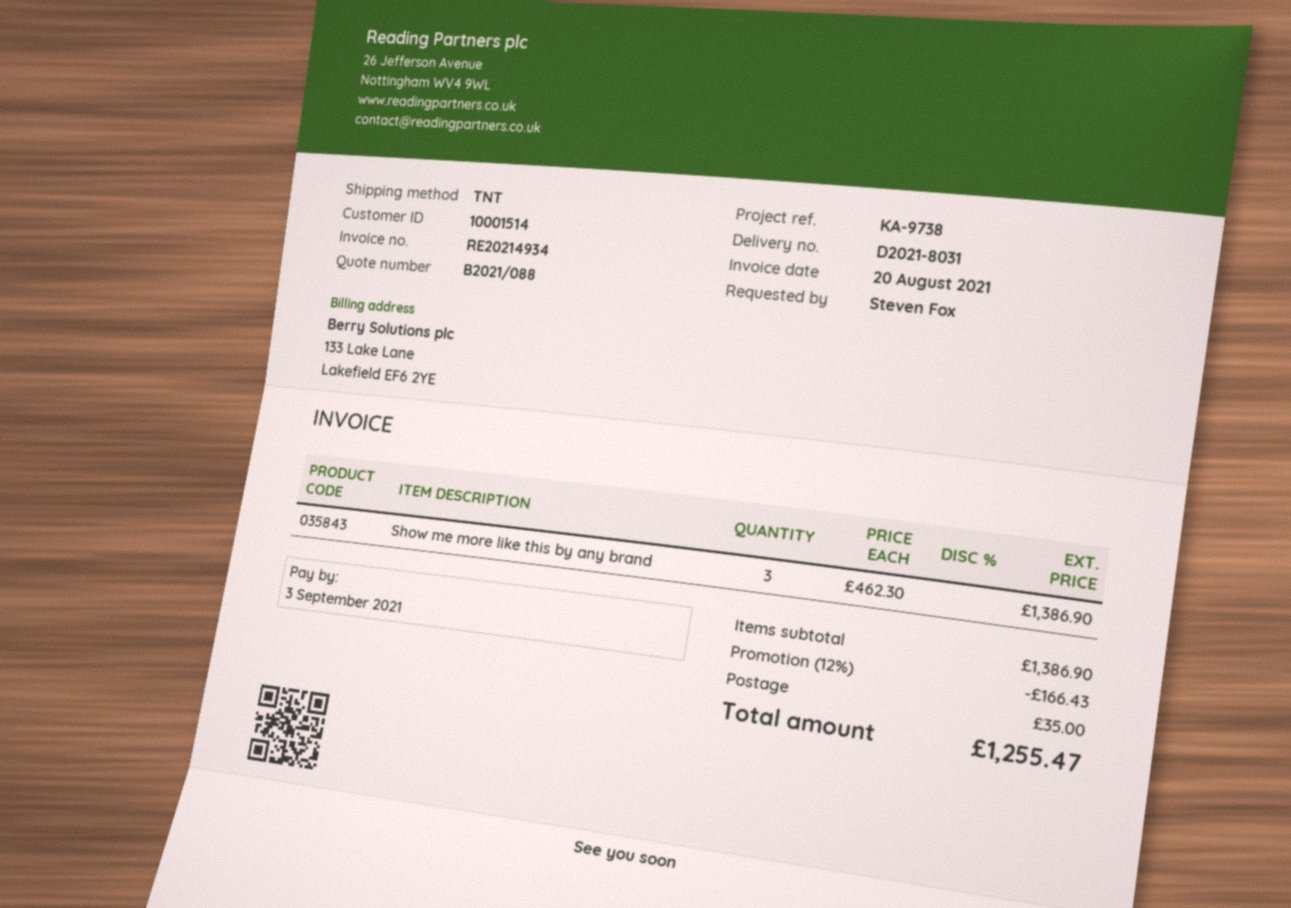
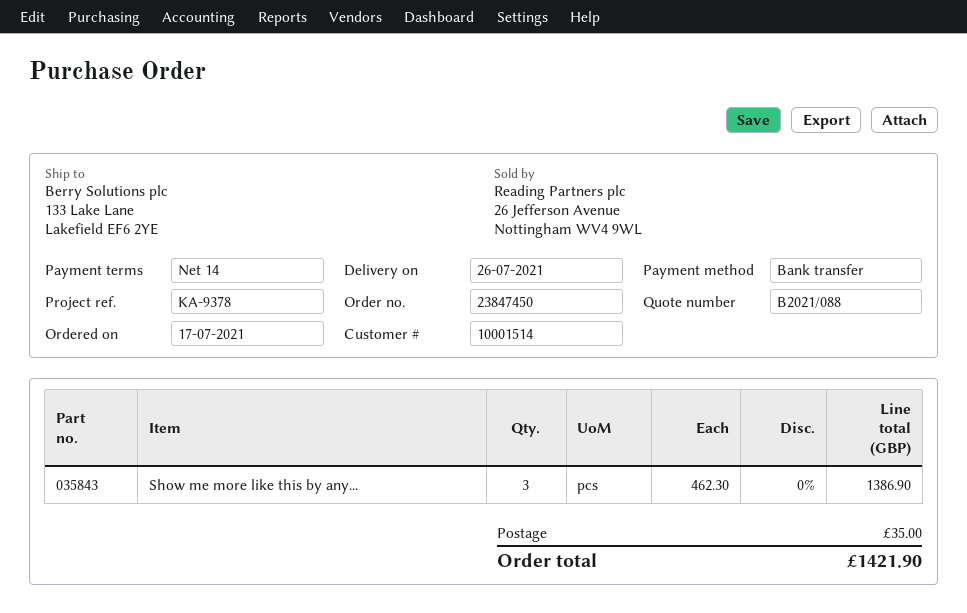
reference: KA-9738 -> KA-9378
discount: 12% = 166.43 -> none
total: 1255.47 -> 1421.90

